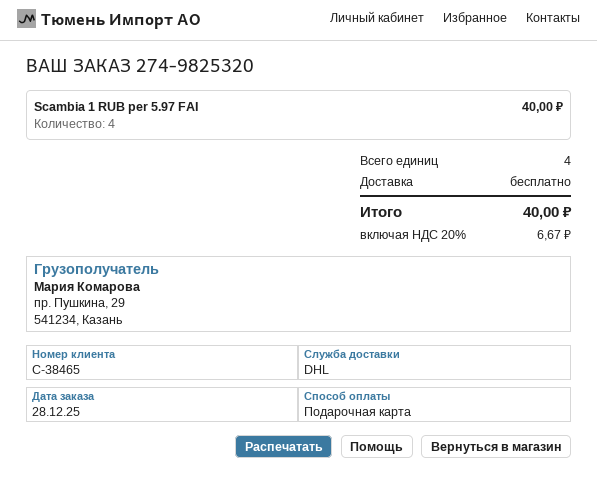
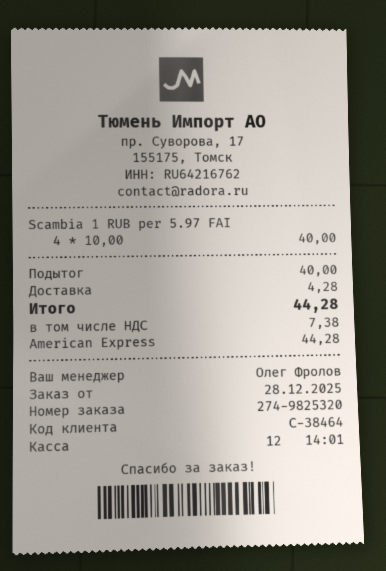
customer number: C-38465 -> C-38464
payment method: gift card -> American Express
shipping: 0.00 -> 4.28
tax: 6.67 -> 7.38
total: 40.00 -> 44.28

